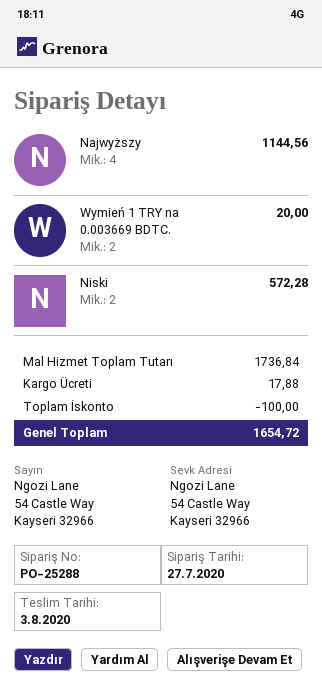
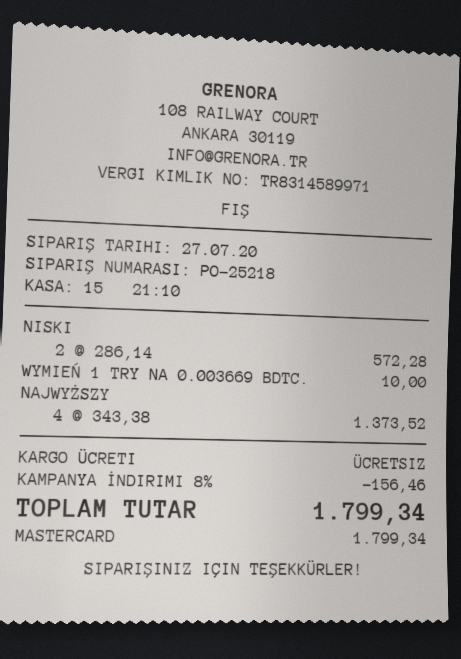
order number: PO-25288 -> PO-25218
Najwyższy: 4 for 1144.56 -> 4 for 1373.52
Wymień 1 TRY na 0.003669 BDTC.: 2 for 20.00 -> 1 for 10.00
discount: 100.00 -> 156.46
shipping: 17.88 -> 0.00
total: 1654.72 -> 1799.34

